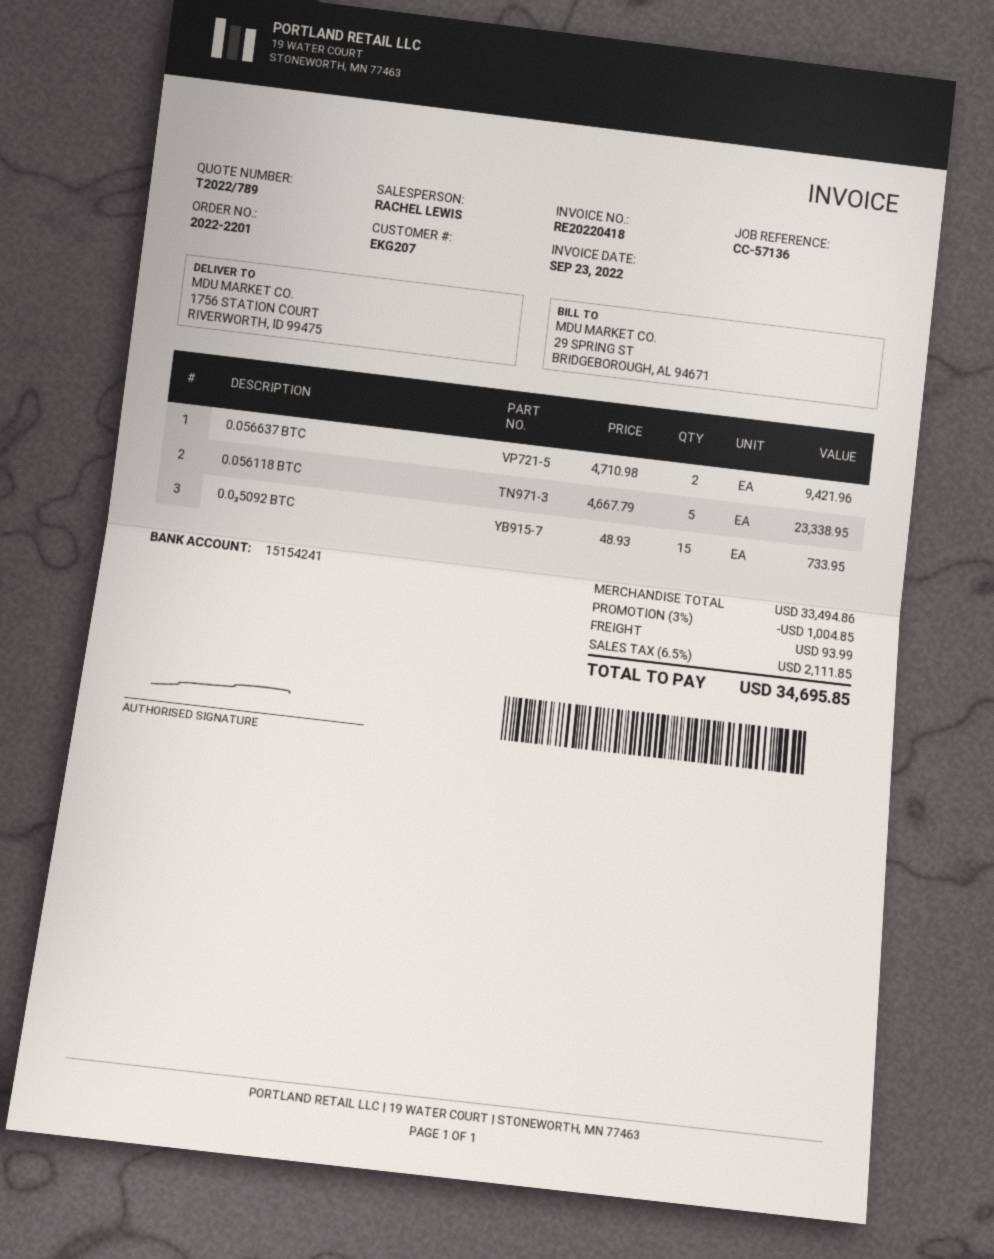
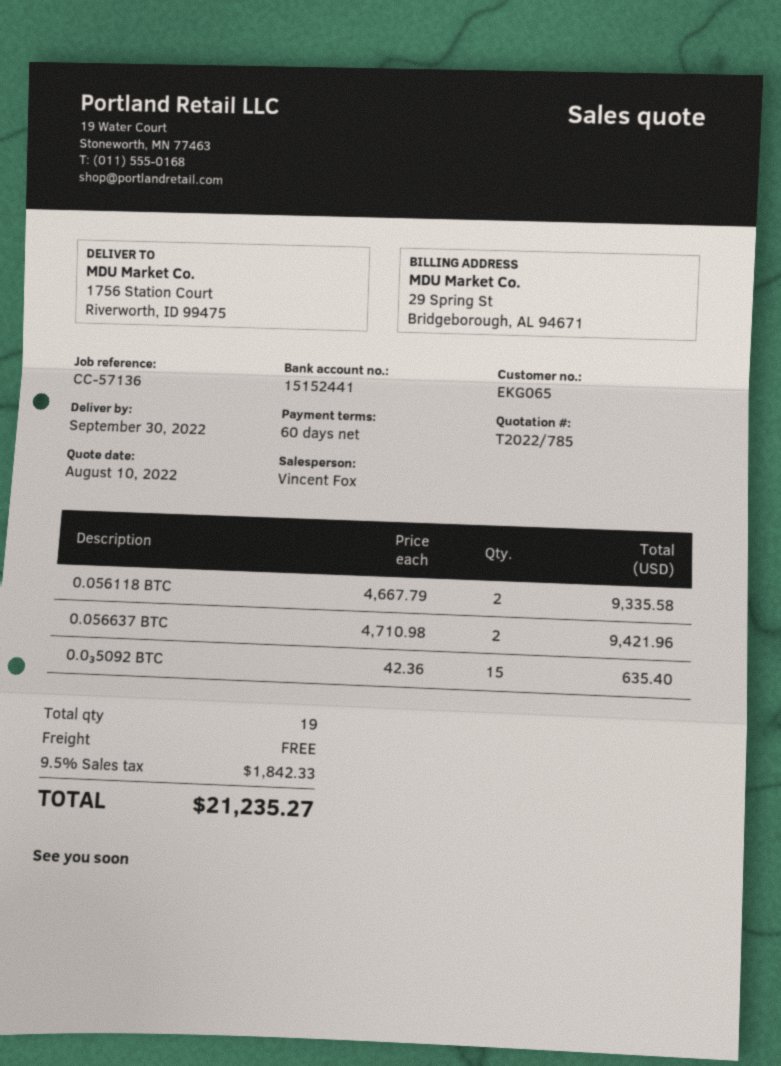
quote number: T2022/789 -> T2022/785
customer number: EKG207 -> EKG065
sales rep: RACHEL LEWIS -> Vincent Fox
bank account: 15154241 -> 15152441
0.056118 BTC: 5 x 4667.79 = 23338.95 -> 2 x 4667.79 = 9335.58
0.0₃5092 BTC: 15 x 48.93 = 733.95 -> 15 x 42.36 = 635.40
discount: 3% = 1004.85 -> none
shipping: 93.99 -> 0.00
tax: 6.5% = 2111.85 -> 9.5% = 1842.33
total: 34695.85 -> 21235.27

